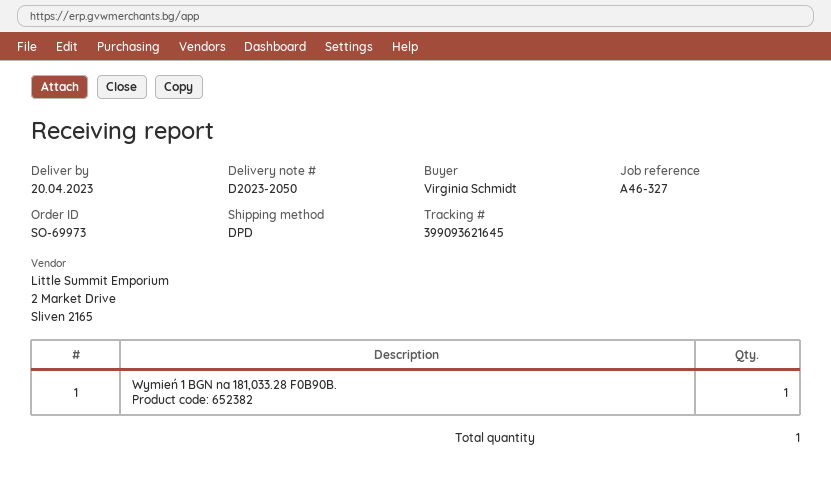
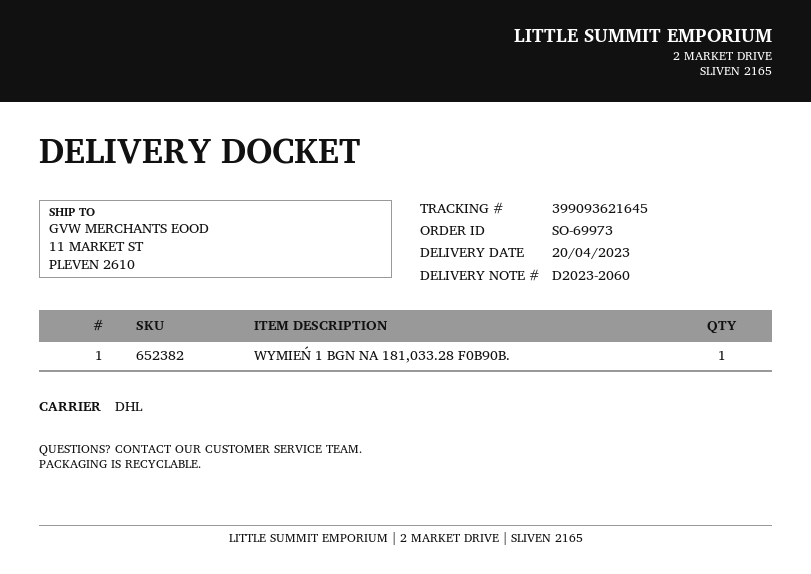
delivery note number: D2023-2050 -> D2023-2060
shipping method: DPD -> DHL

